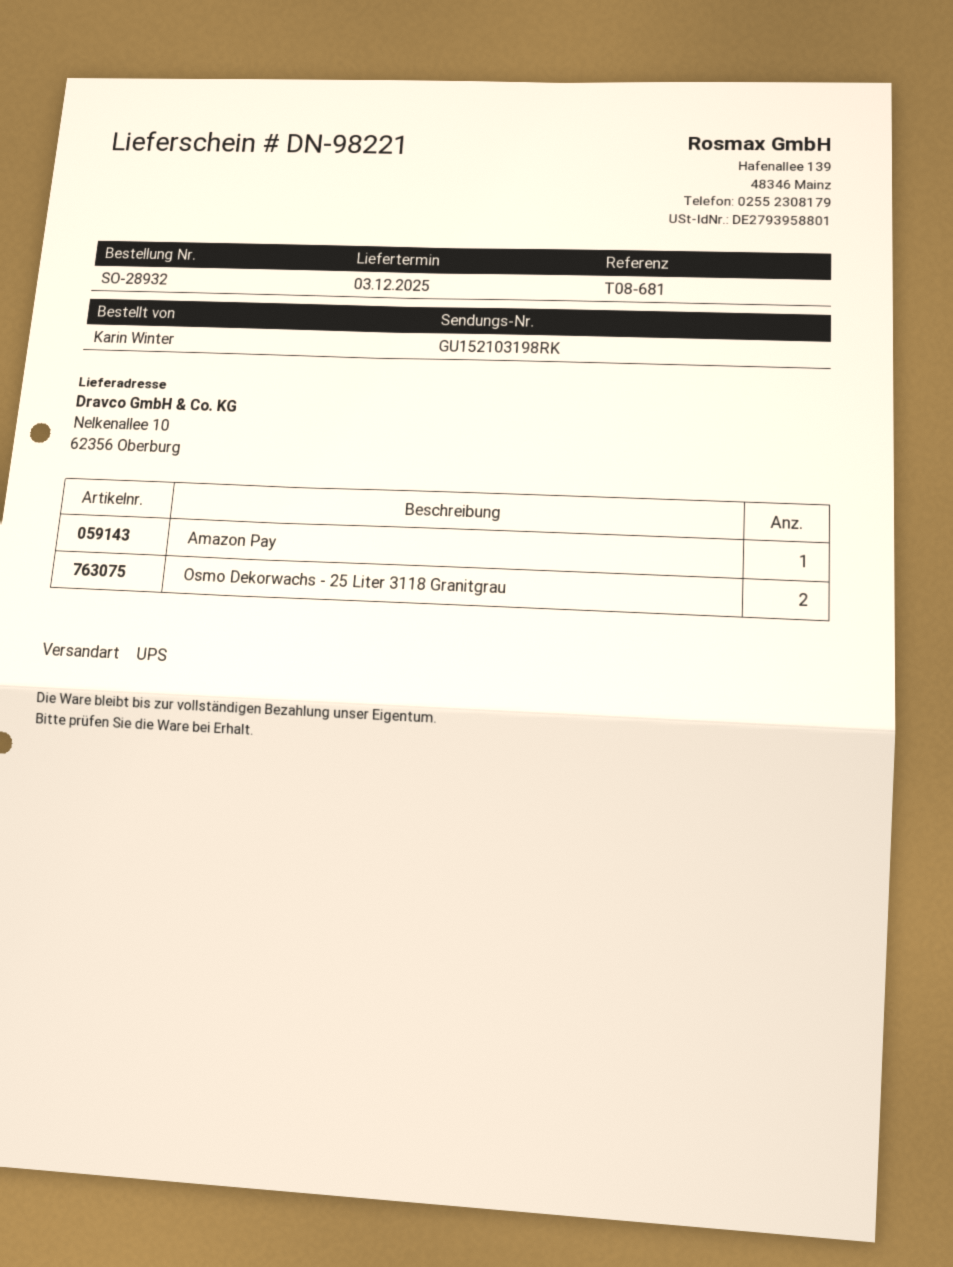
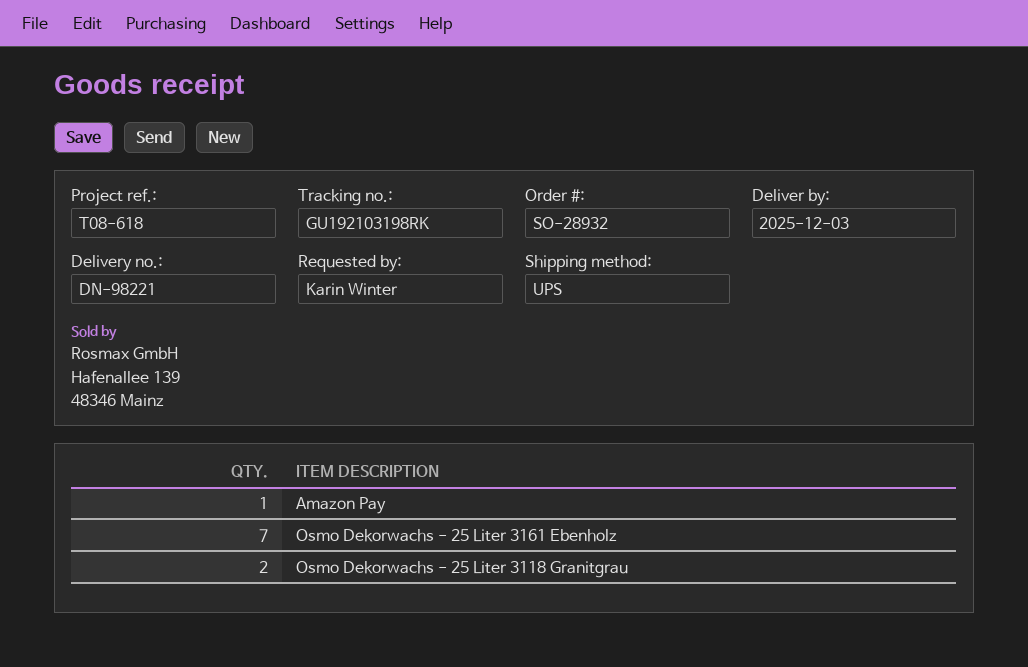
reference: T08-681 -> T08-618
tracking number: GU152103198RK -> GU192103198RK
Osmo Dekorwachs - 25 Liter 3161 Ebenholz: none -> 7

